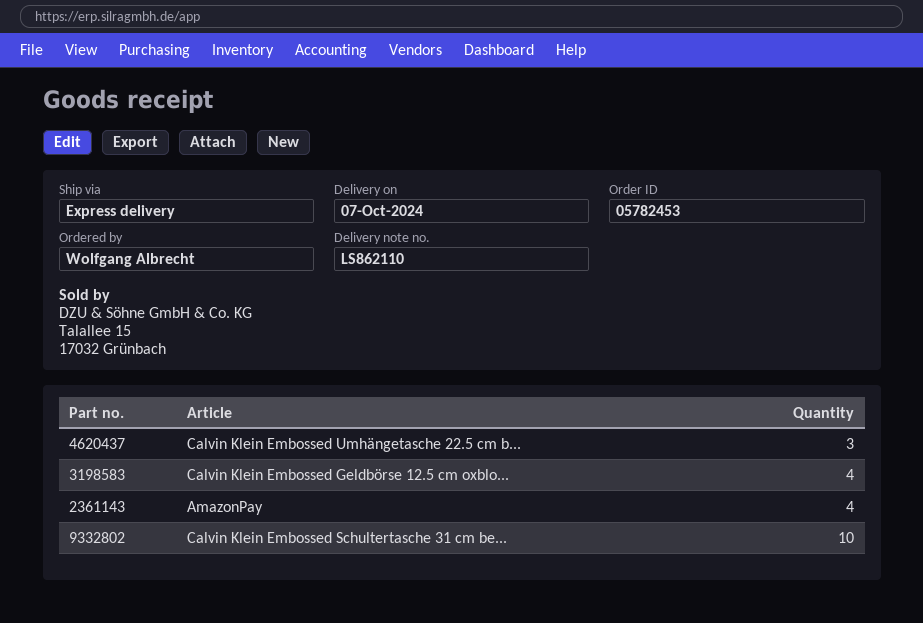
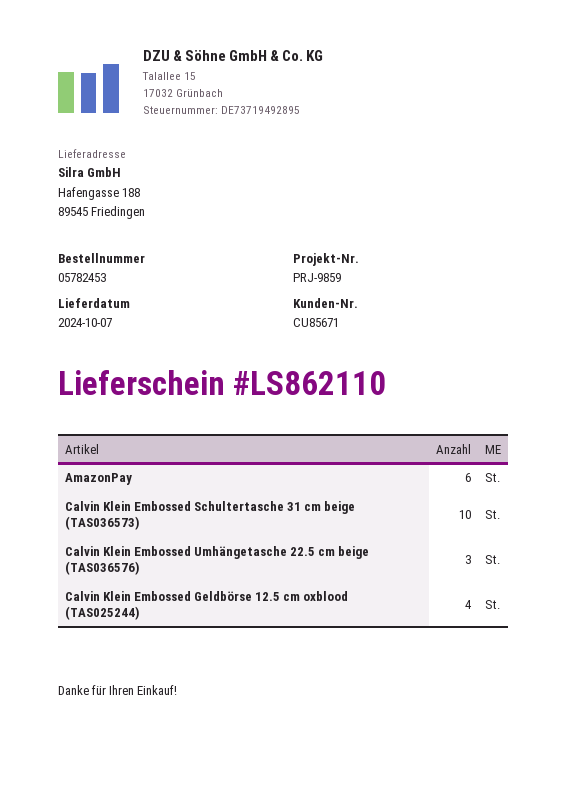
AmazonPay: 4 -> 6

